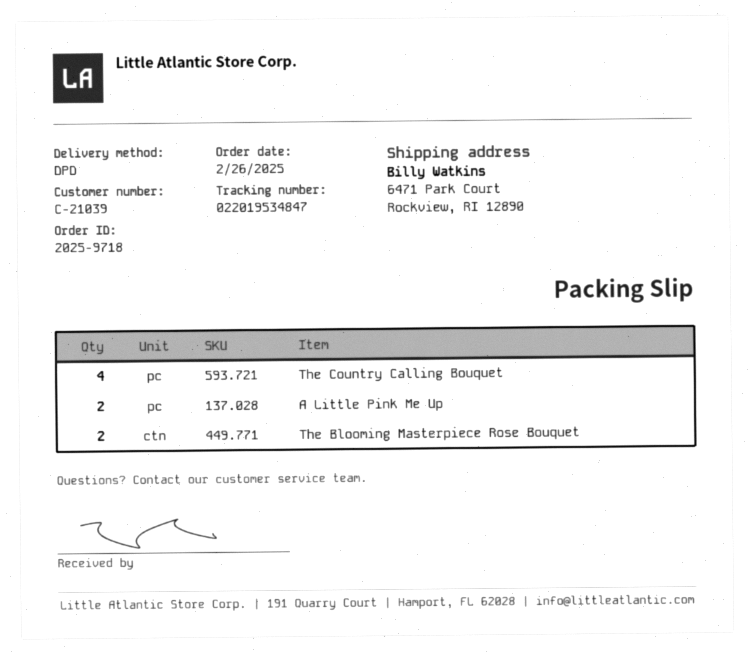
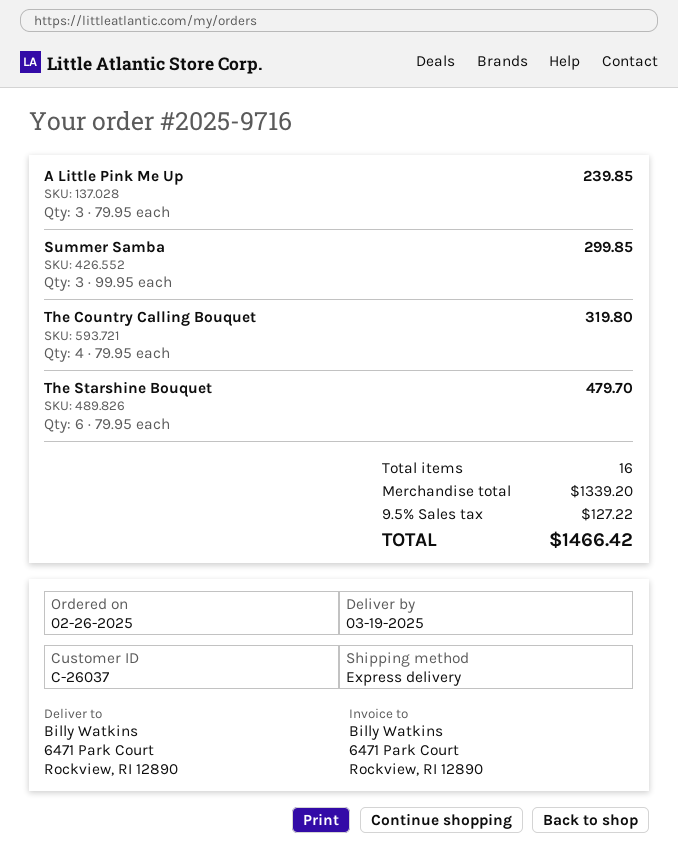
order number: 2025-9718 -> 2025-9716
customer number: C-21039 -> C-26037
shipping method: DPD -> express
A Little Pink Me Up: 2 -> 3
The Blooming Masterpiece Rose Bouquet: 2 -> none
Summer Samba: none -> 3
The Starshine Bouquet: none -> 6

